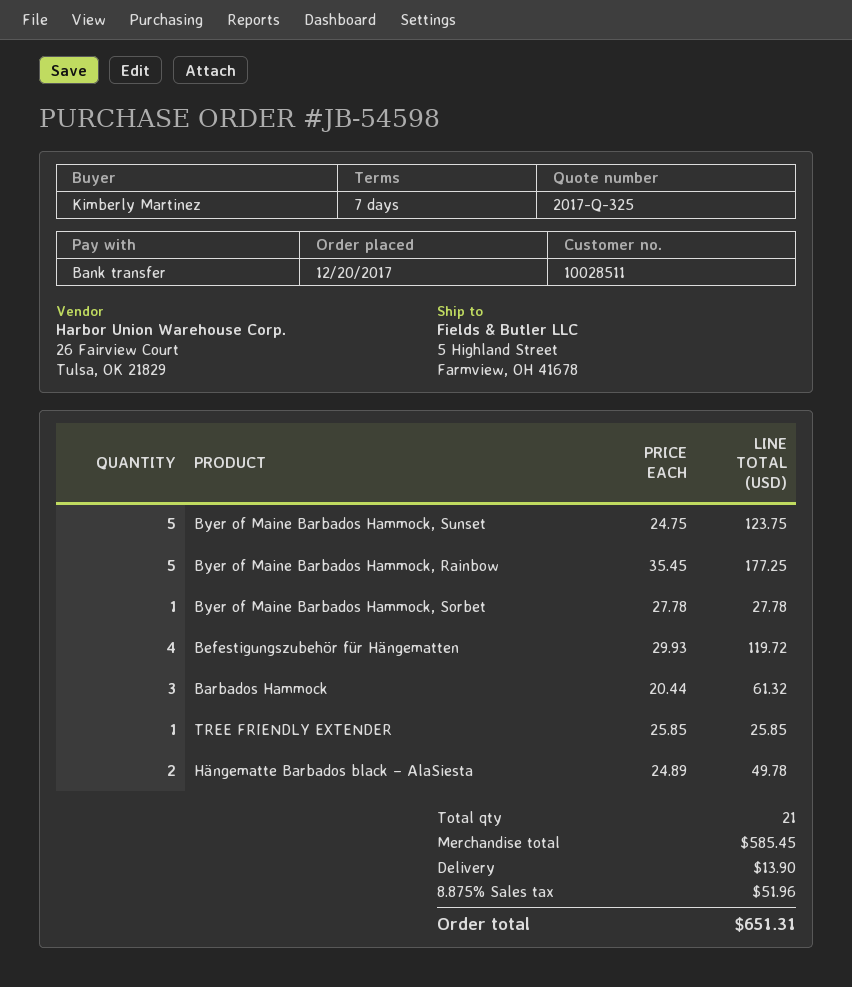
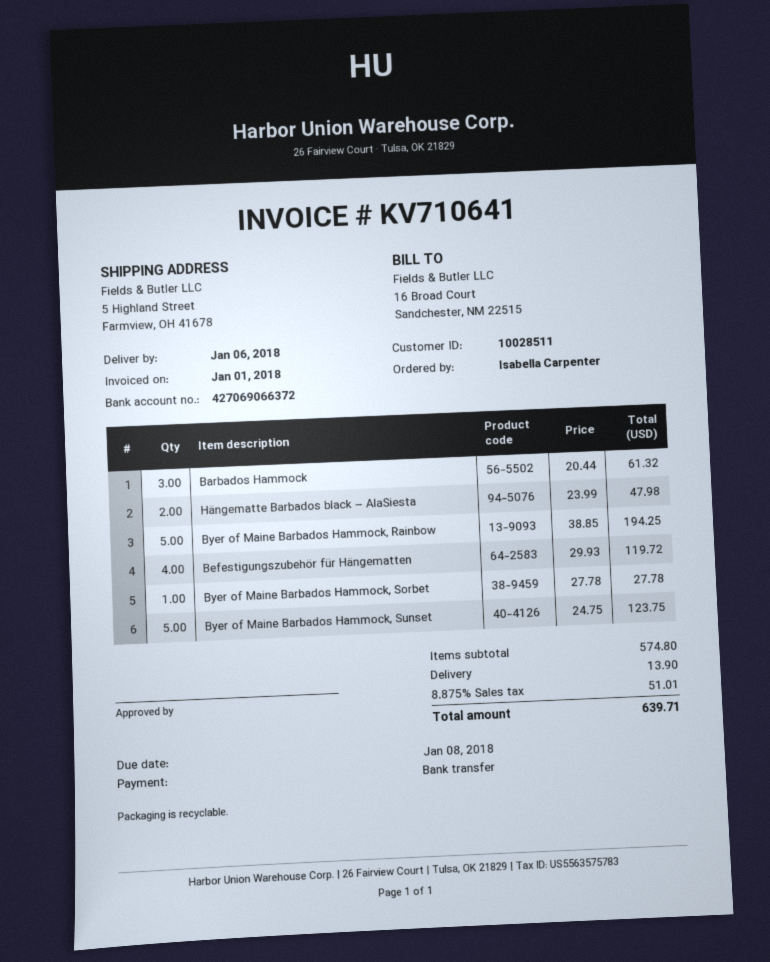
ordered by: Kimberly Martinez -> Isabella Carpenter
Byer of Maine Barbados Hammock, Rainbow: 5 x 35.45 = 177.25 -> 5 x 38.85 = 194.25
TREE FRIENDLY EXTENDER: 1 x 25.85 = 25.85 -> none
Hängematte Barbados black – AlaSiesta: 2 x 24.89 = 49.78 -> 2 x 23.99 = 47.98
subtotal: 585.45 -> 574.80
tax: 8.875% = 51.96 -> 8.875% = 51.01
total: 651.31 -> 639.71

